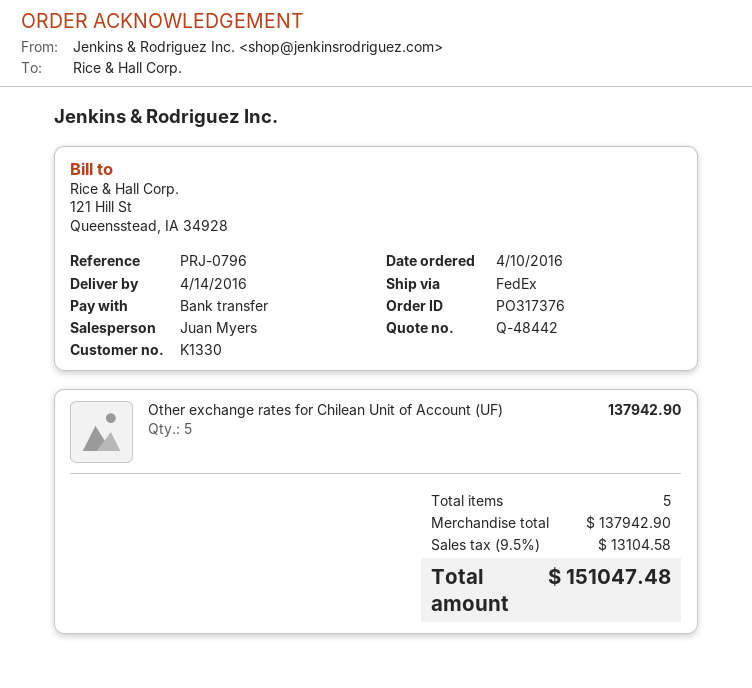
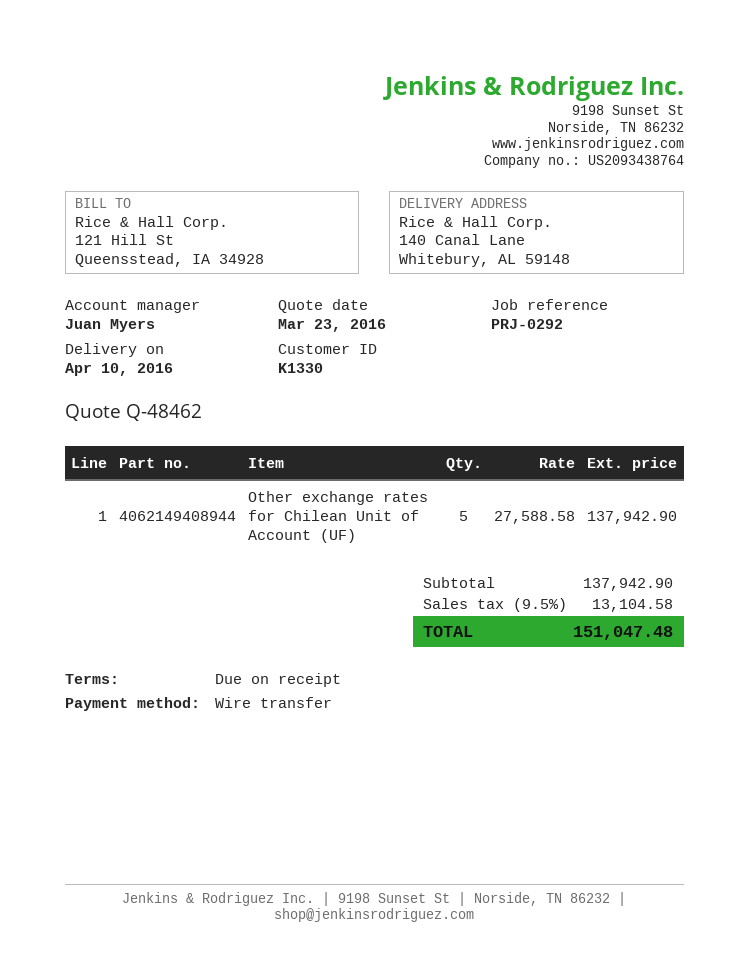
quote number: Q-48442 -> Q-48462
delivery date: 2016-04-14 -> 2016-04-10
reference: PRJ-0796 -> PRJ-0292

